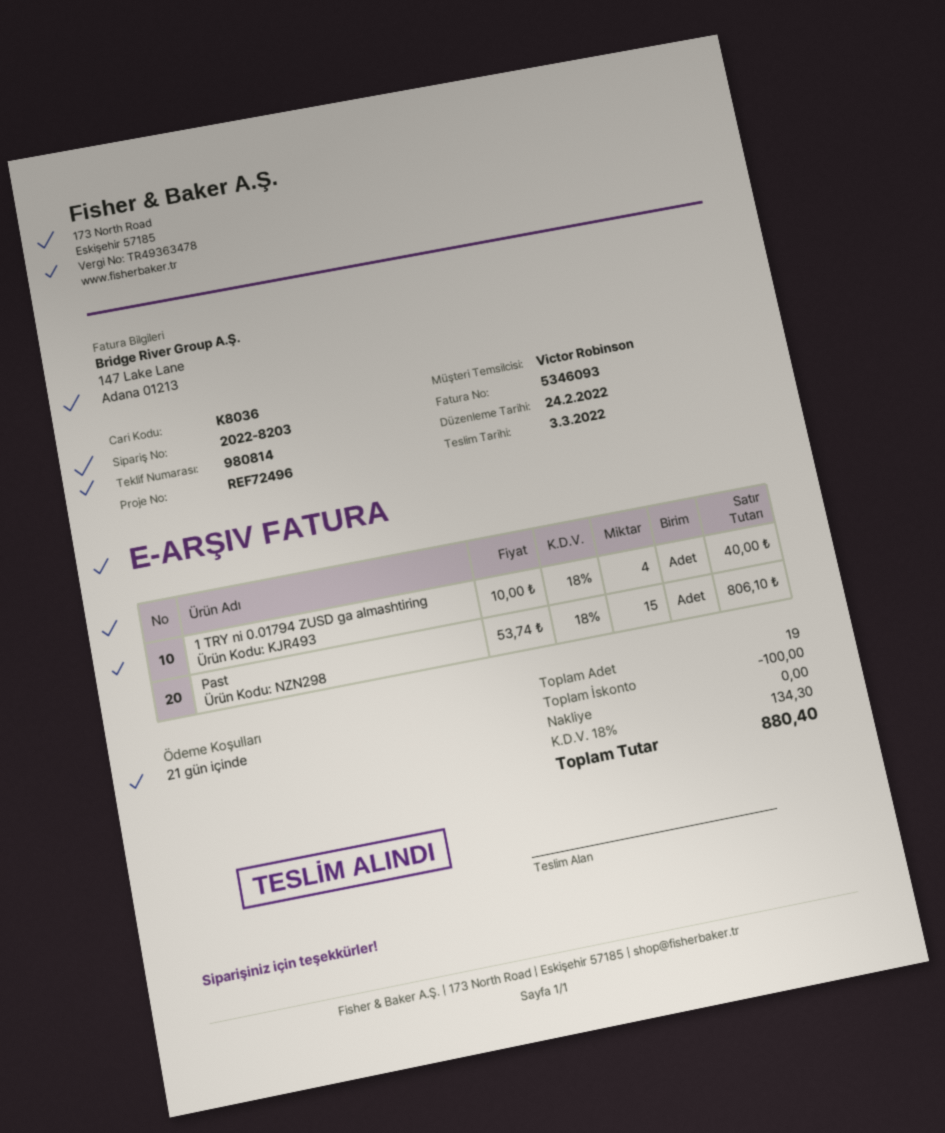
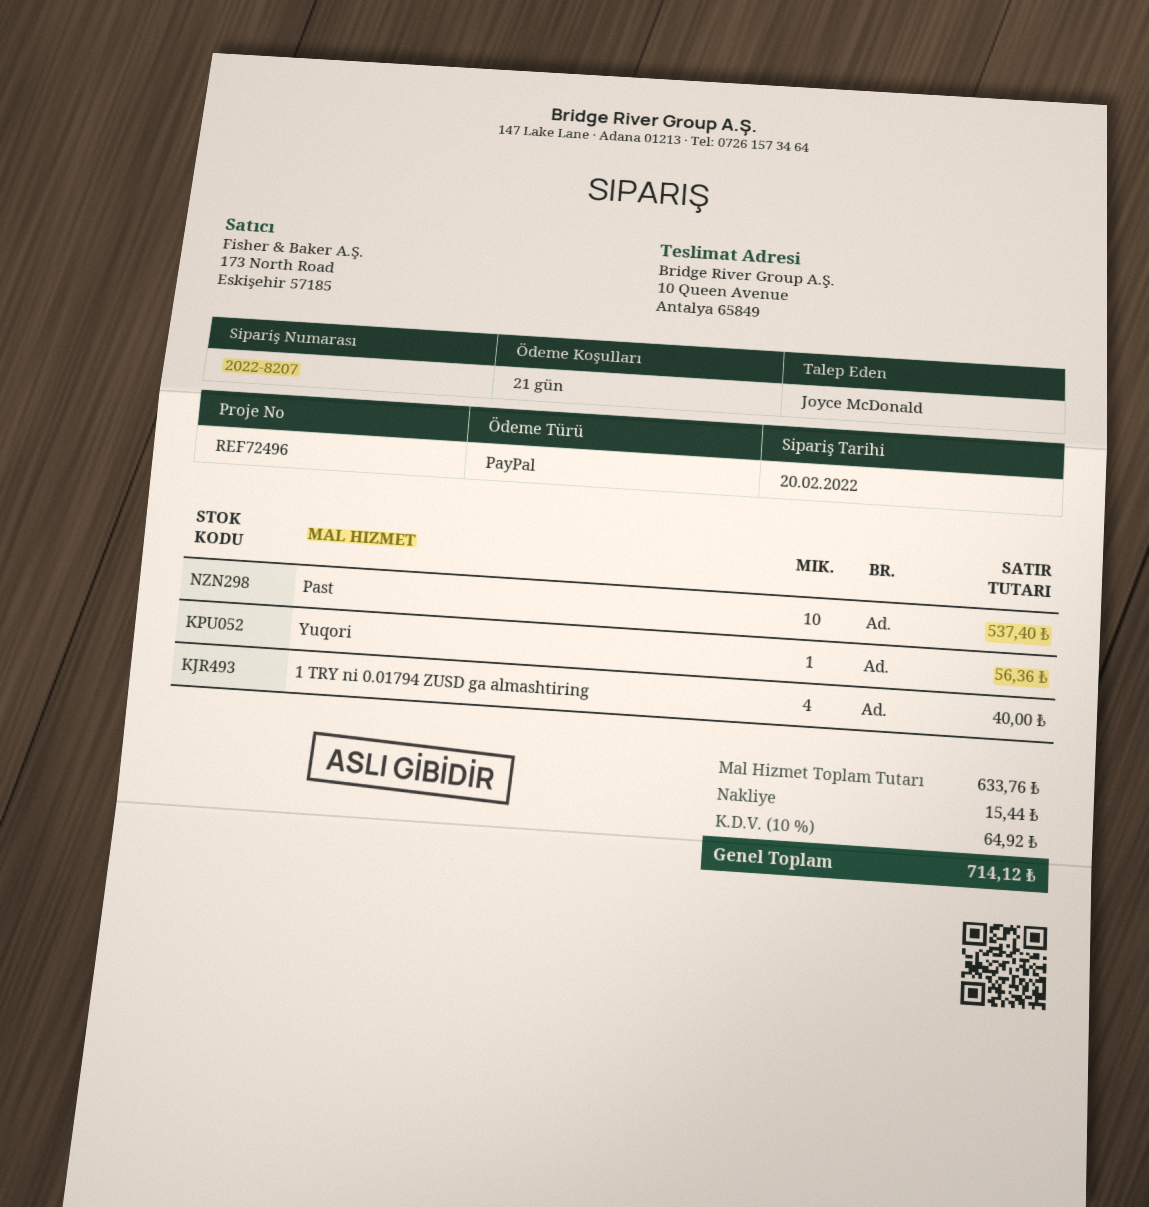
order number: 2022-8203 -> 2022-8207
Past: 15 for 806.10 -> 10 for 537.40
Yuqori: none -> 1 for 56.36
discount: 100.00 -> none
shipping: 0.00 -> 15.44
tax: 18% = 134.30 -> 10% = 64.92
total: 880.40 -> 714.12

